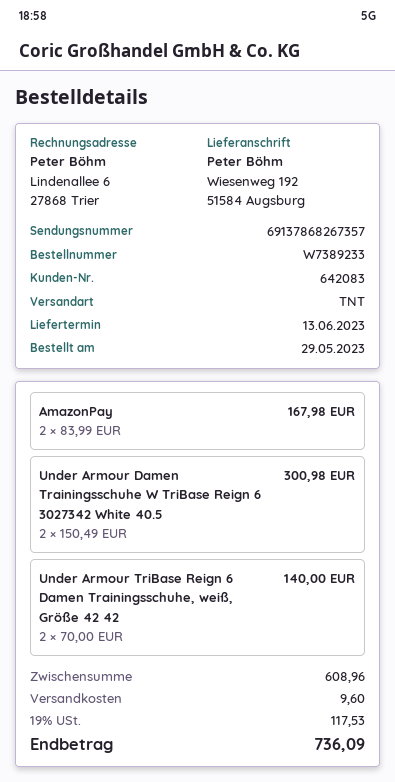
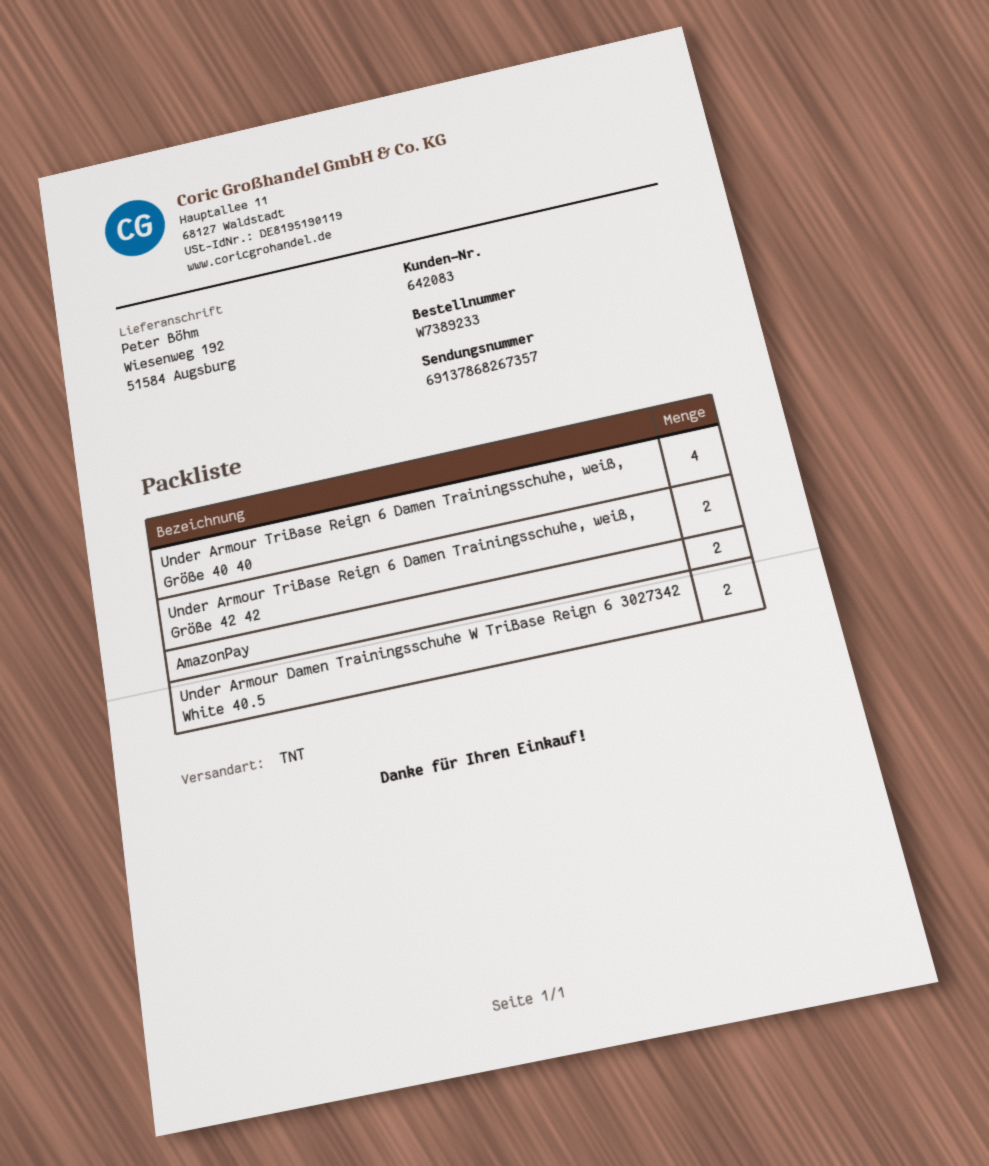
Under Armour TriBase Reign 6 Damen Trainingsschuhe, weiß, Größe 40 40: none -> 4

